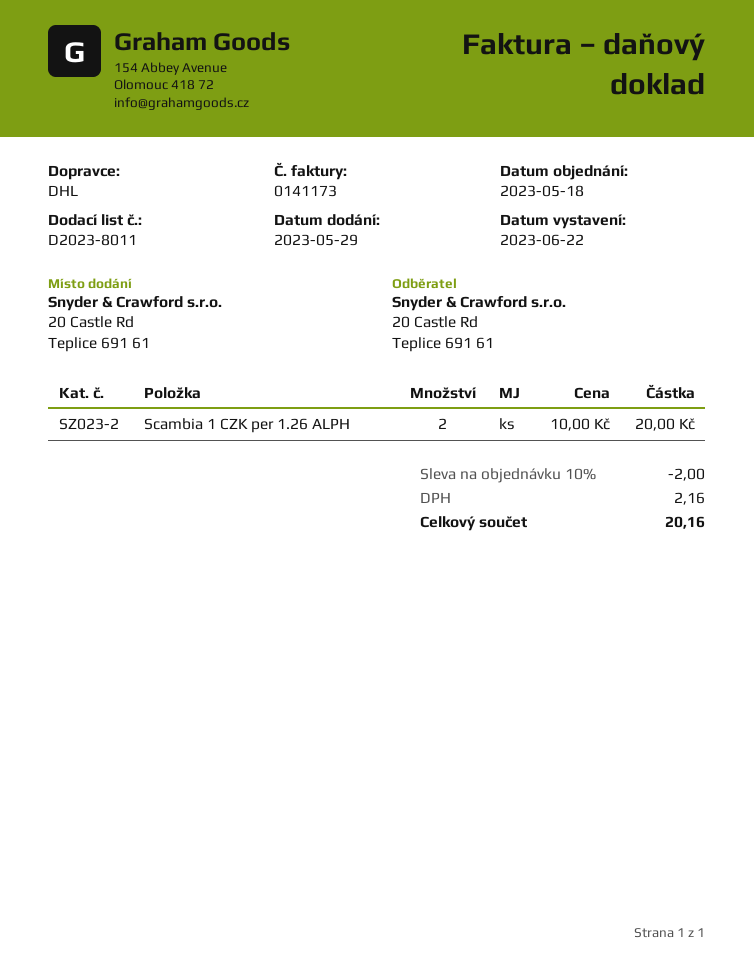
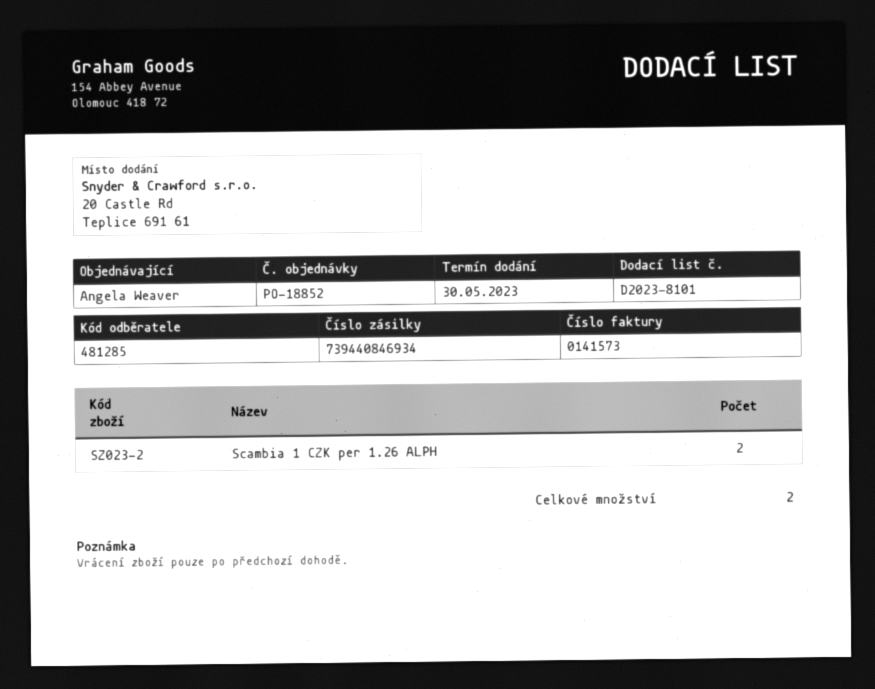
delivery note number: D2023-8011 -> D2023-8101
delivery date: 2023-05-29 -> 2023-05-30
invoice number: 0141173 -> 0141573

